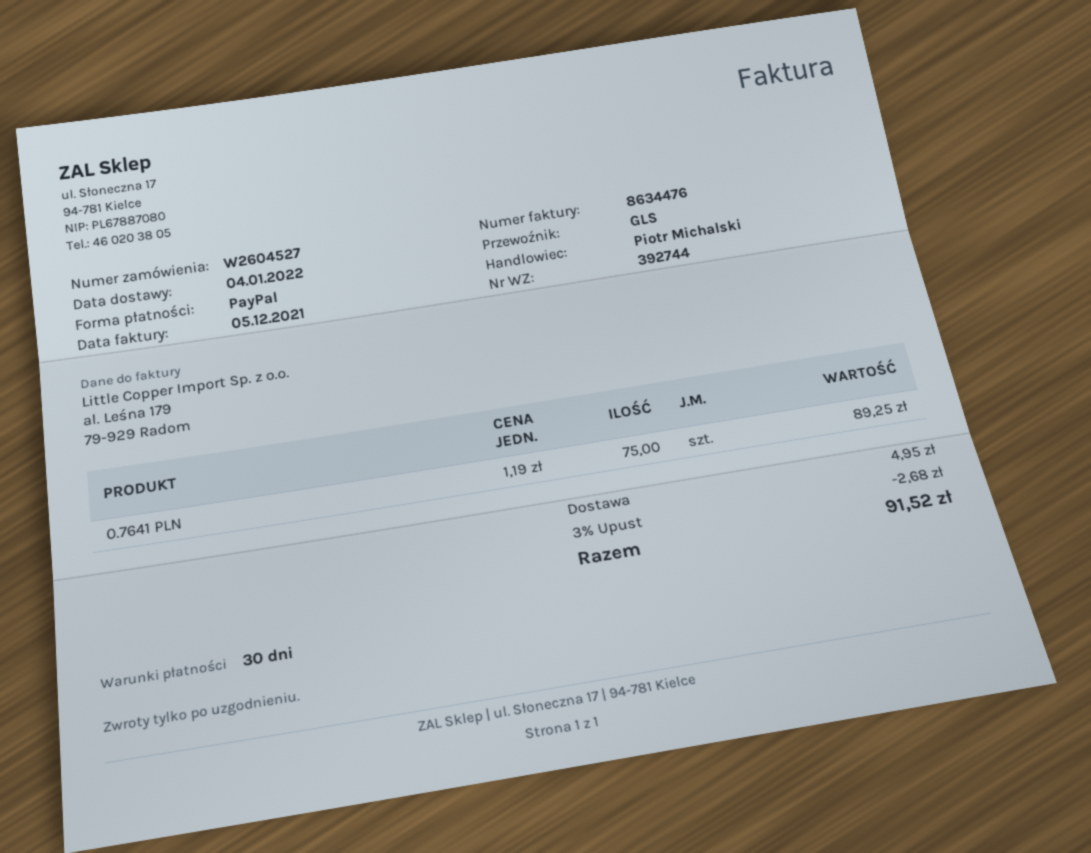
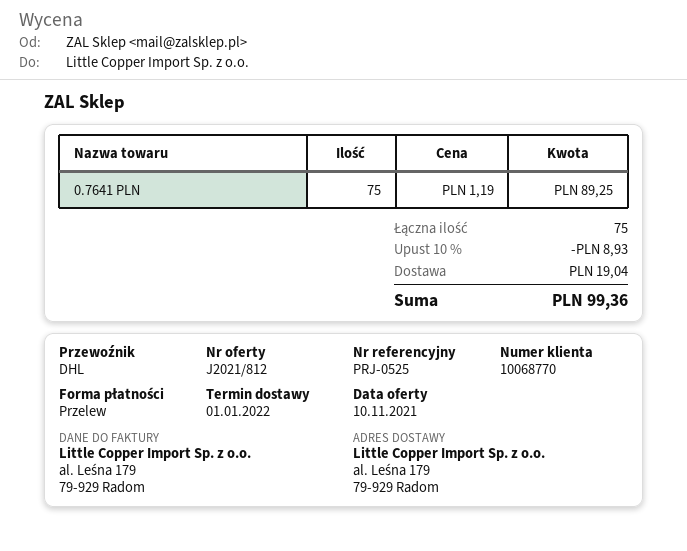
delivery date: 2022-01-04 -> 2022-01-01
payment method: PayPal -> bank transfer
shipping method: GLS -> DHL
discount: 3% = 2.68 -> 10% = 8.93
shipping: 4.95 -> 19.04
total: 91.52 -> 99.36

